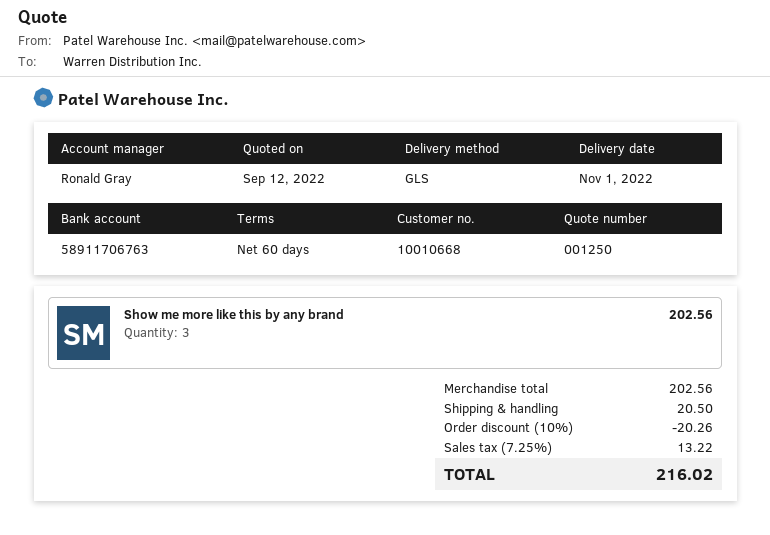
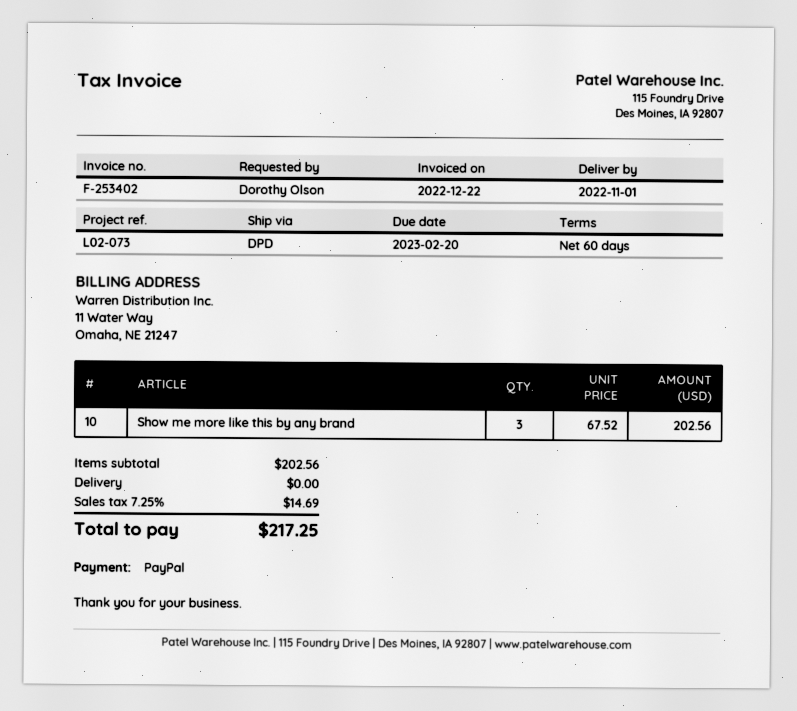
shipping method: GLS -> DPD
discount: 10% = 20.26 -> none
shipping: 20.50 -> 0.00
tax: 7.25% = 13.22 -> 7.25% = 14.69
total: 216.02 -> 217.25

